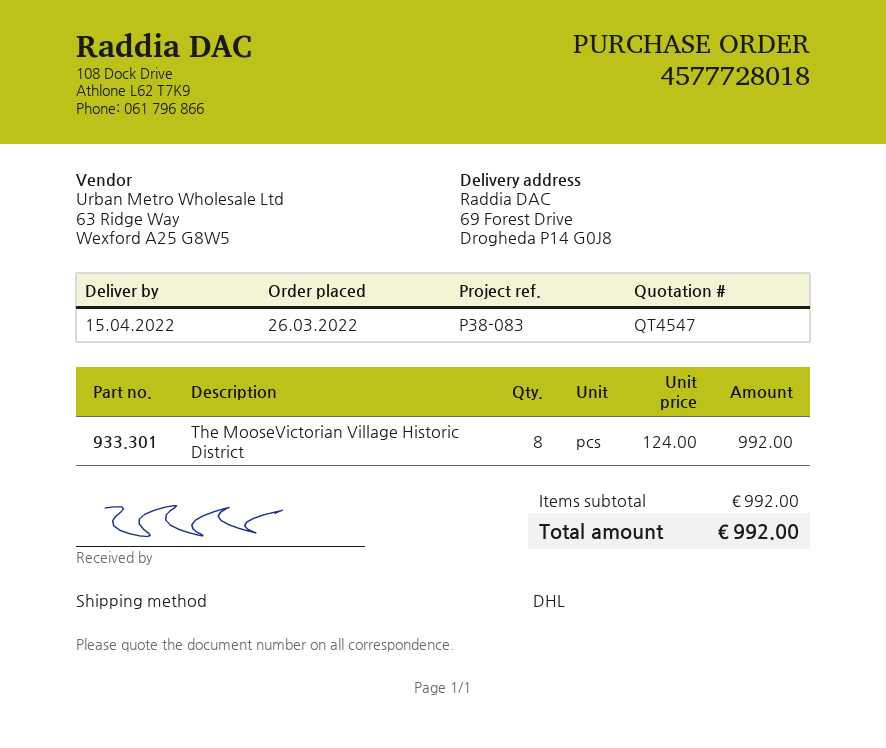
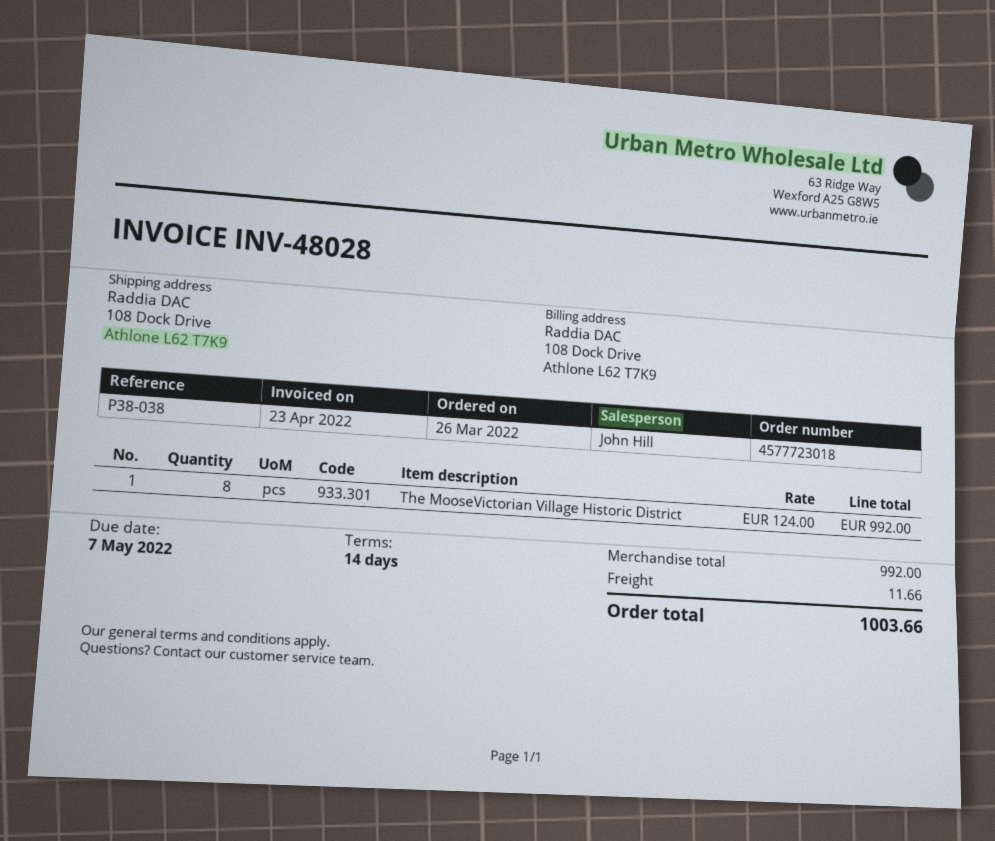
order number: 4577728018 -> 4577723018
reference: P38-083 -> P38-038
ship to: 69 Forest Drive, Drogheda P14 G0J8 -> 108 Dock Drive, Athlone L62 T7K9
shipping: none -> 11.66
total: 992.00 -> 1003.66

